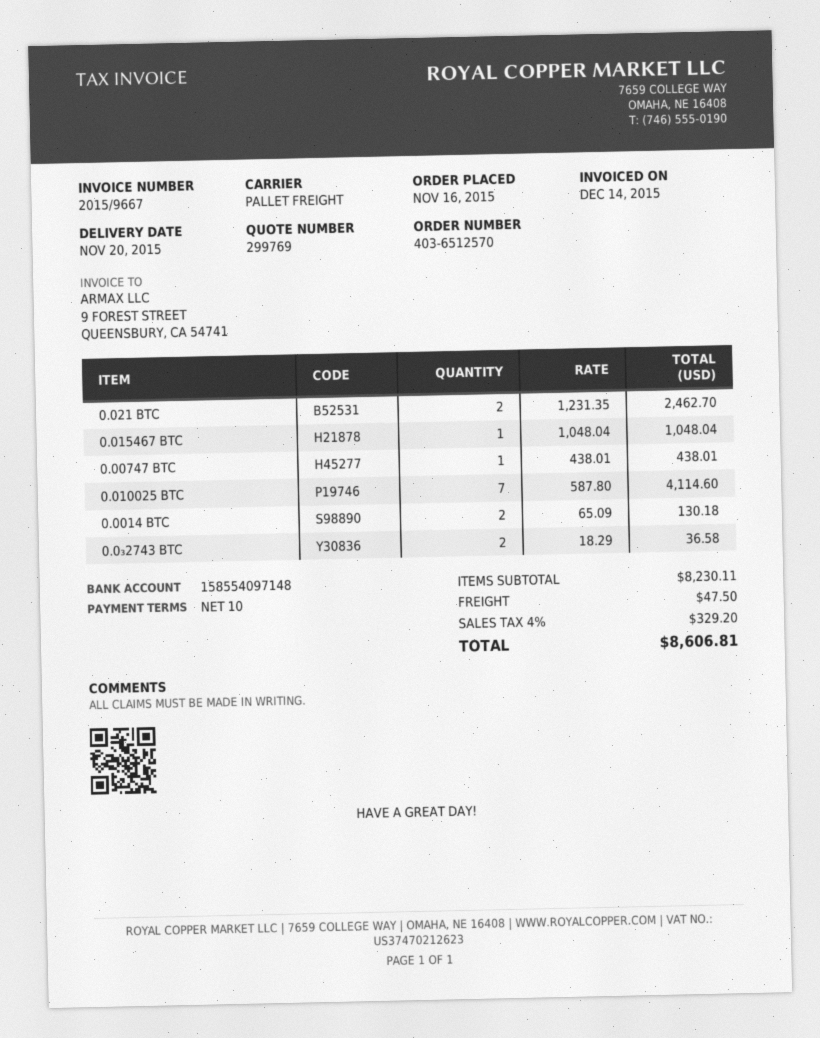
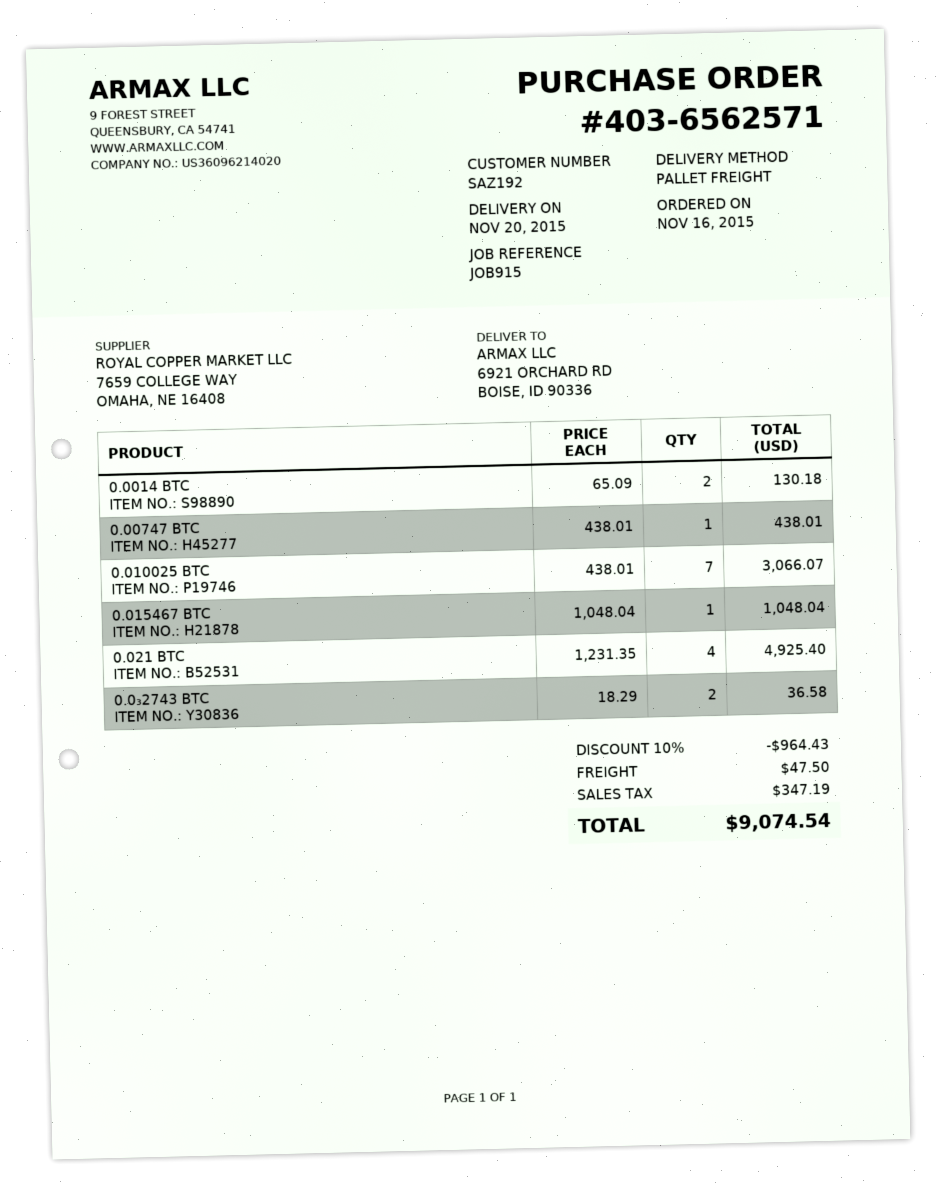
order number: 403-6512570 -> 403-6562571
0.021 BTC: 2 x 1231.35 = 2462.70 -> 4 x 1231.35 = 4925.40
0.010025 BTC: 7 x 587.80 = 4114.60 -> 7 x 438.01 = 3066.07
discount: none -> 10% = 964.43
tax: 329.20 -> 347.19
total: 8606.81 -> 9074.54

